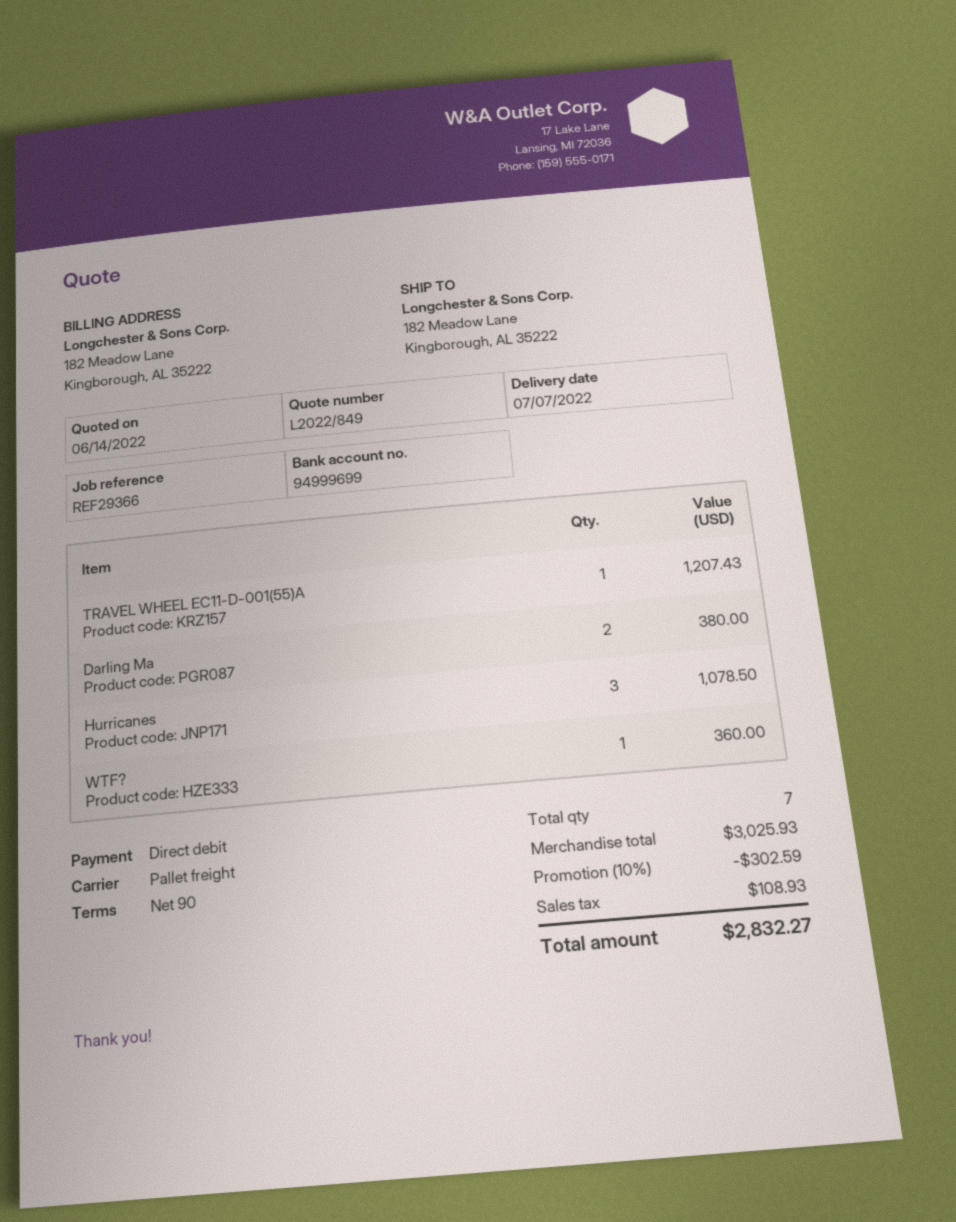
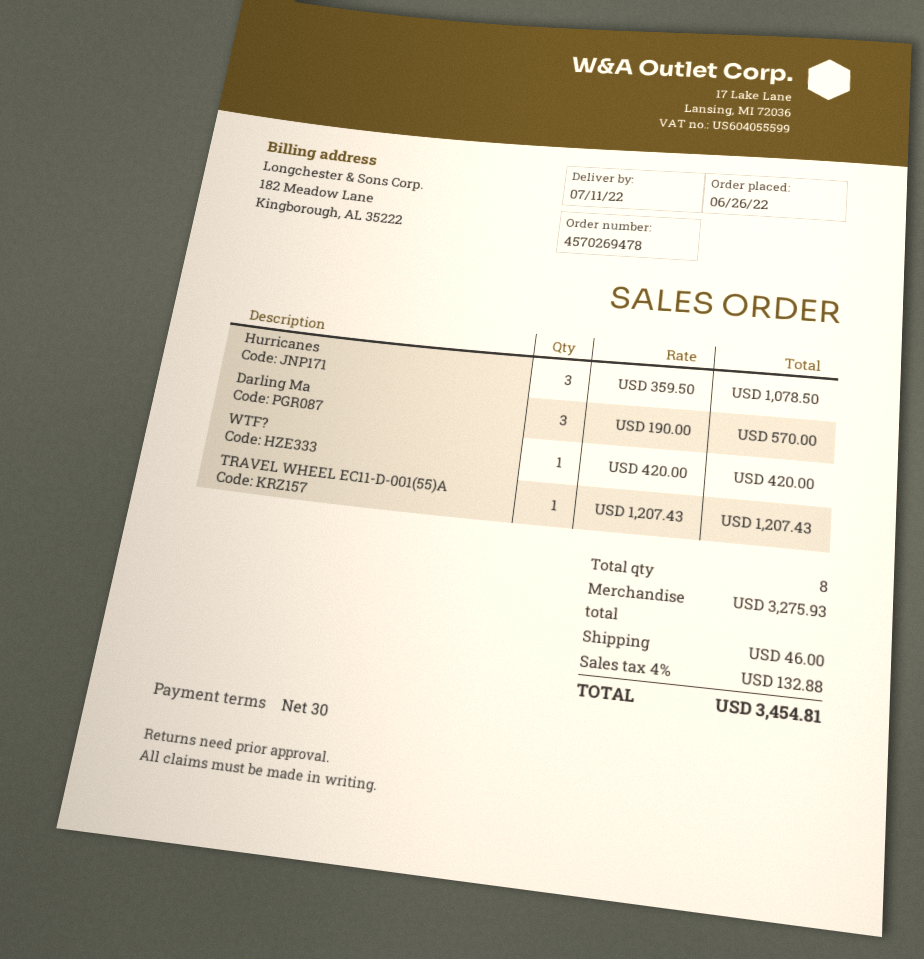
delivery date: 2022-07-07 -> 2022-07-11
payment terms: 90 days -> 30 days
Darling Ma: 2 for 380.00 -> 3 for 570.00
WTF?: 1 for 360.00 -> 1 for 420.00
total quantity: 7 -> 8
subtotal: 3025.93 -> 3275.93
discount: 10% = 302.59 -> none
shipping: none -> 46.00
tax: 108.93 -> 132.88
total: 2832.27 -> 3454.81

